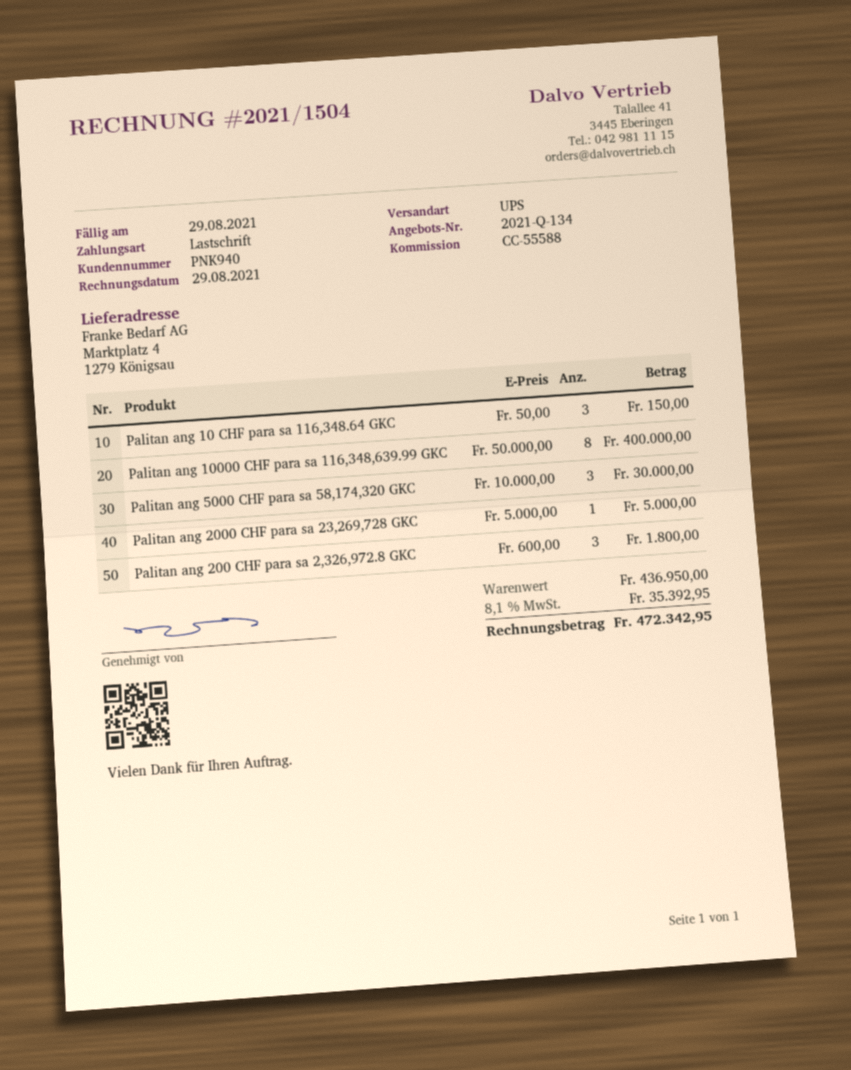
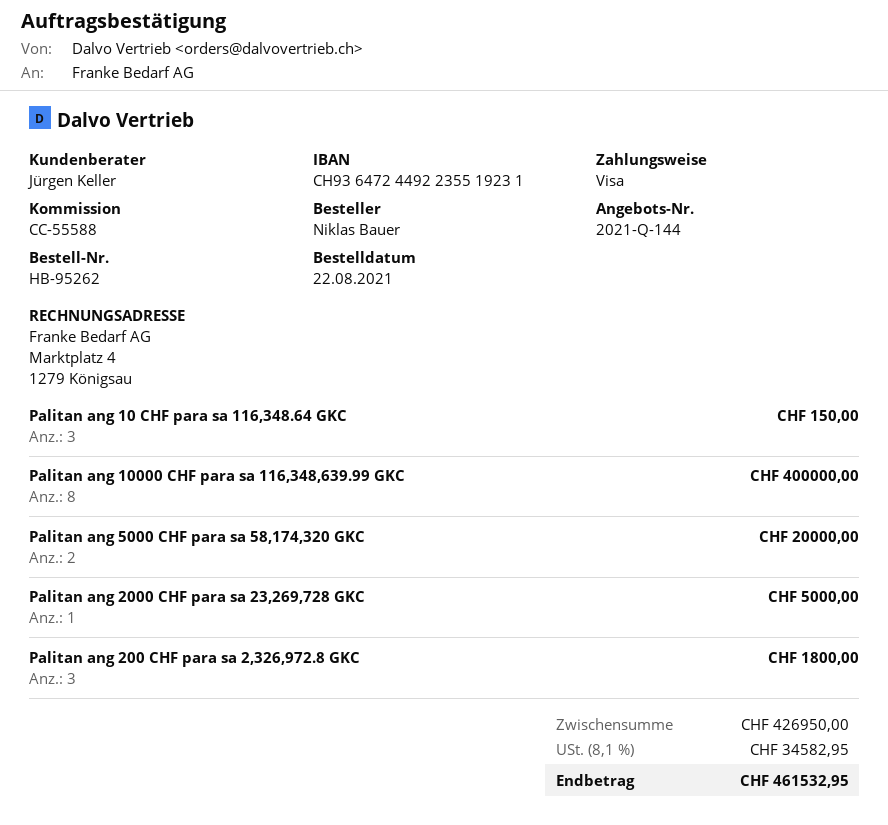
quote number: 2021-Q-134 -> 2021-Q-144
payment method: direct debit -> Visa
Palitan ang 5000 CHF para sa 58,174,320 GKC: 3 for 30000.00 -> 2 for 20000.00
subtotal: 436950.00 -> 426950.00
tax: 8.1% = 35392.95 -> 8.1% = 34582.95
total: 472342.95 -> 461532.95

